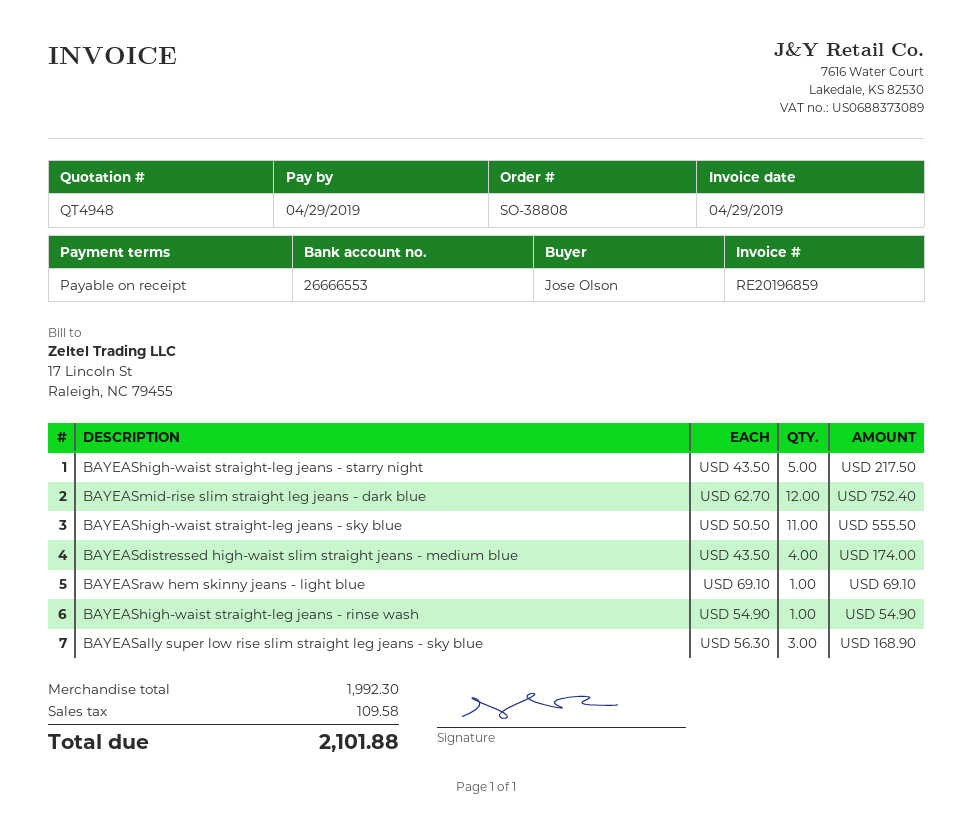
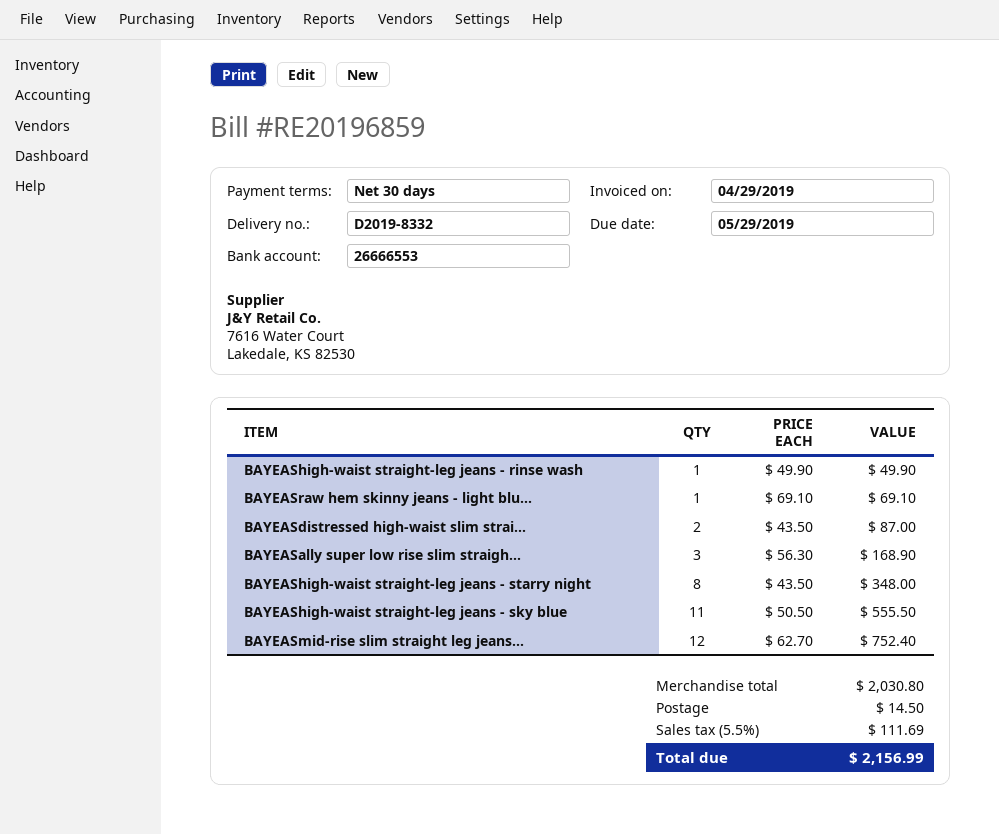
payment terms: on receipt -> 30 days
due date: 2019-04-29 -> 2019-05-29
BAYEAShigh-waist straight-leg jeans - starry night: 5 x 43.50 = 217.50 -> 8 x 43.50 = 348.00
BAYEASdistressed high-waist slim straight jeans - medium blue: 4 x 43.50 = 174.00 -> 2 x 43.50 = 87.00
BAYEAShigh-waist straight-leg jeans - rinse wash: 1 x 54.90 = 54.90 -> 1 x 49.90 = 49.90
subtotal: 1992.30 -> 2030.80
shipping: none -> 14.50
tax: 109.58 -> 111.69
total: 2101.88 -> 2156.99

